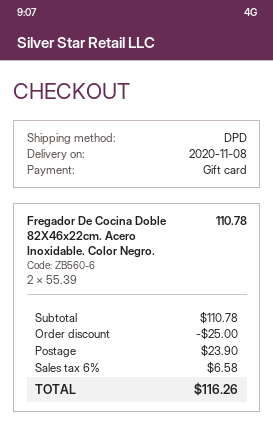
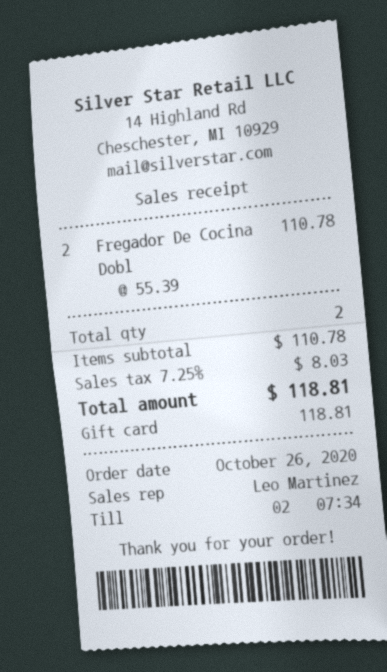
discount: 25.00 -> none
shipping: 23.90 -> none
tax: 6% = 6.58 -> 7.25% = 8.03
total: 116.26 -> 118.81

